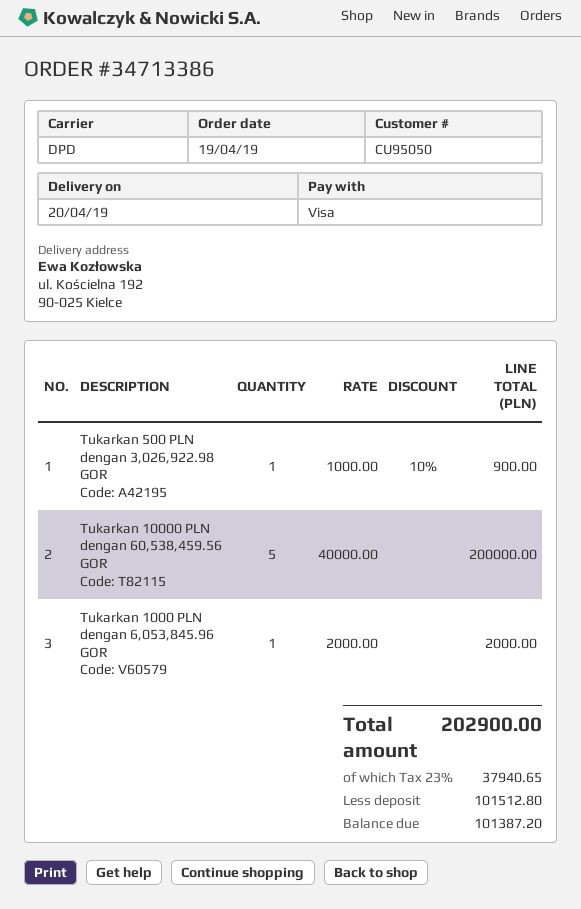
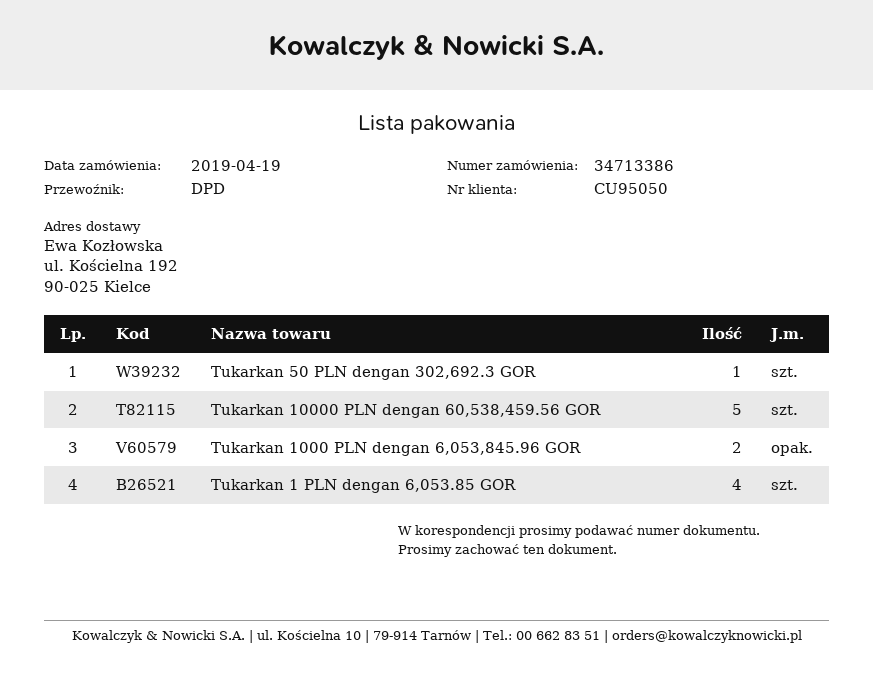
Tukarkan 500 PLN dengan 3,026,922.98 GOR: 1 -> none
Tukarkan 1000 PLN dengan 6,053,845.96 GOR: 1 -> 2
Tukarkan 50 PLN dengan 302,692.3 GOR: none -> 1
Tukarkan 1 PLN dengan 6,053.85 GOR: none -> 4

